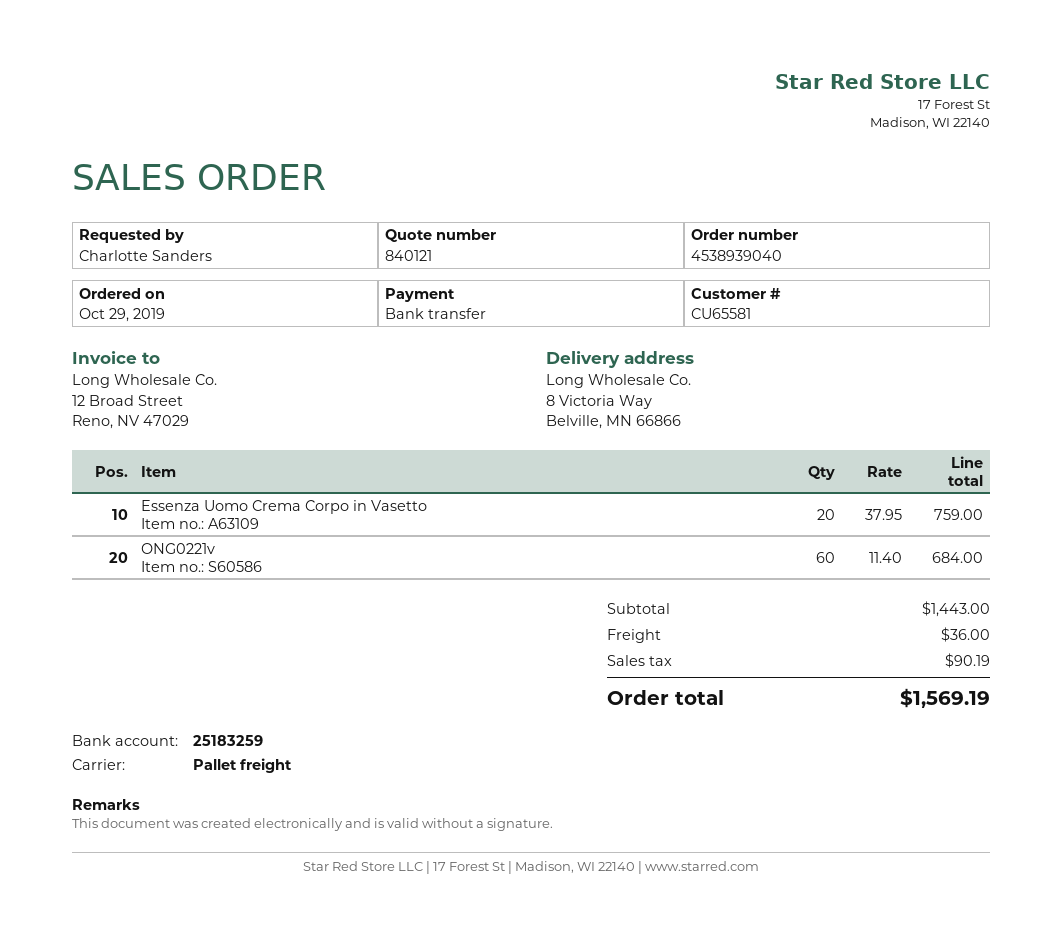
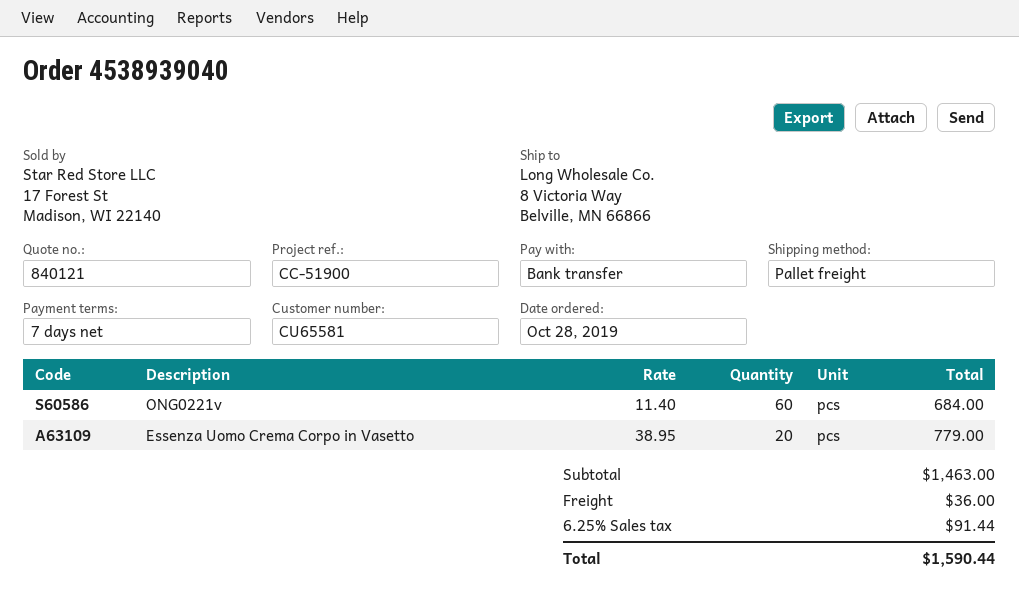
order date: 2019-10-29 -> 2019-10-28
Essenza Uomo Crema Corpo in Vasetto: 20 x 37.95 = 759.00 -> 20 x 38.95 = 779.00
subtotal: 1443.00 -> 1463.00
tax: 90.19 -> 91.44
total: 1569.19 -> 1590.44

